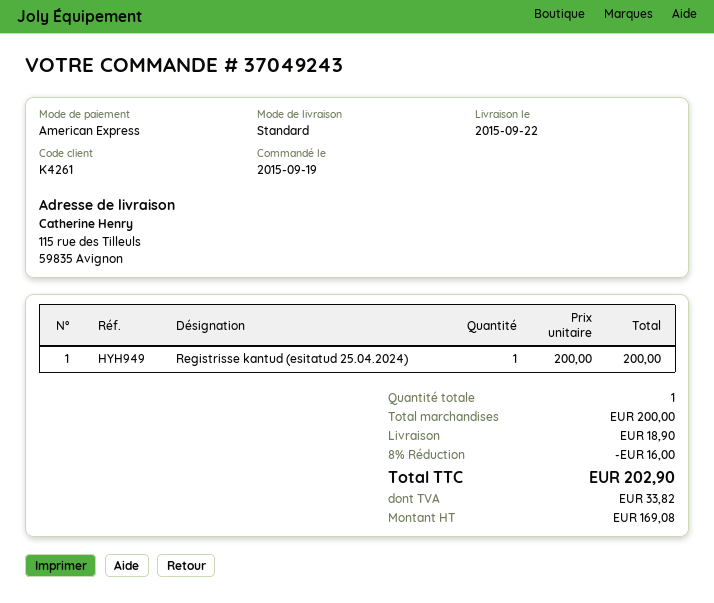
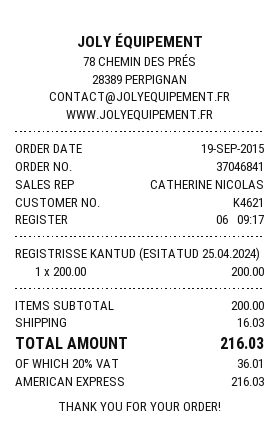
order number: 37049243 -> 37046841
customer number: K4261 -> K4621
discount: 8% = 16.00 -> none
shipping: 18.90 -> 16.03
tax: 33.82 -> 36.01
total: 202.90 -> 216.03

